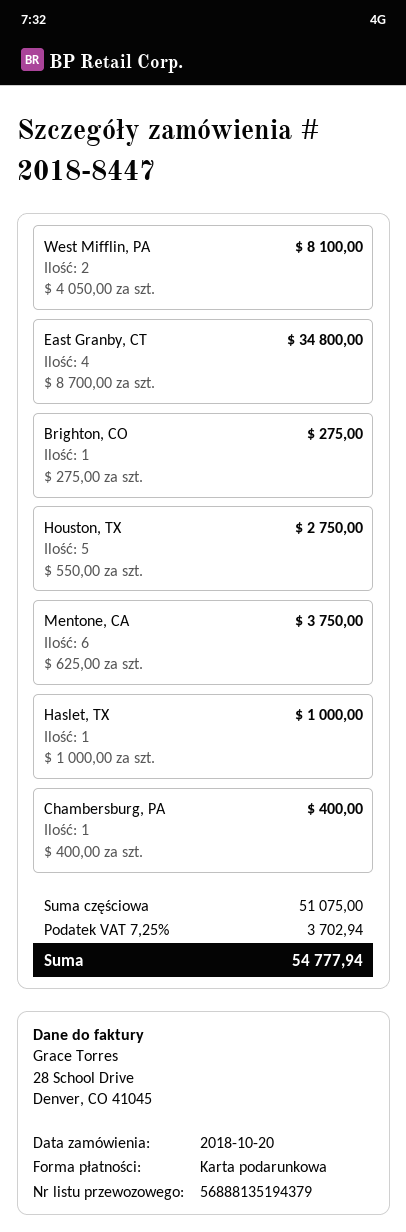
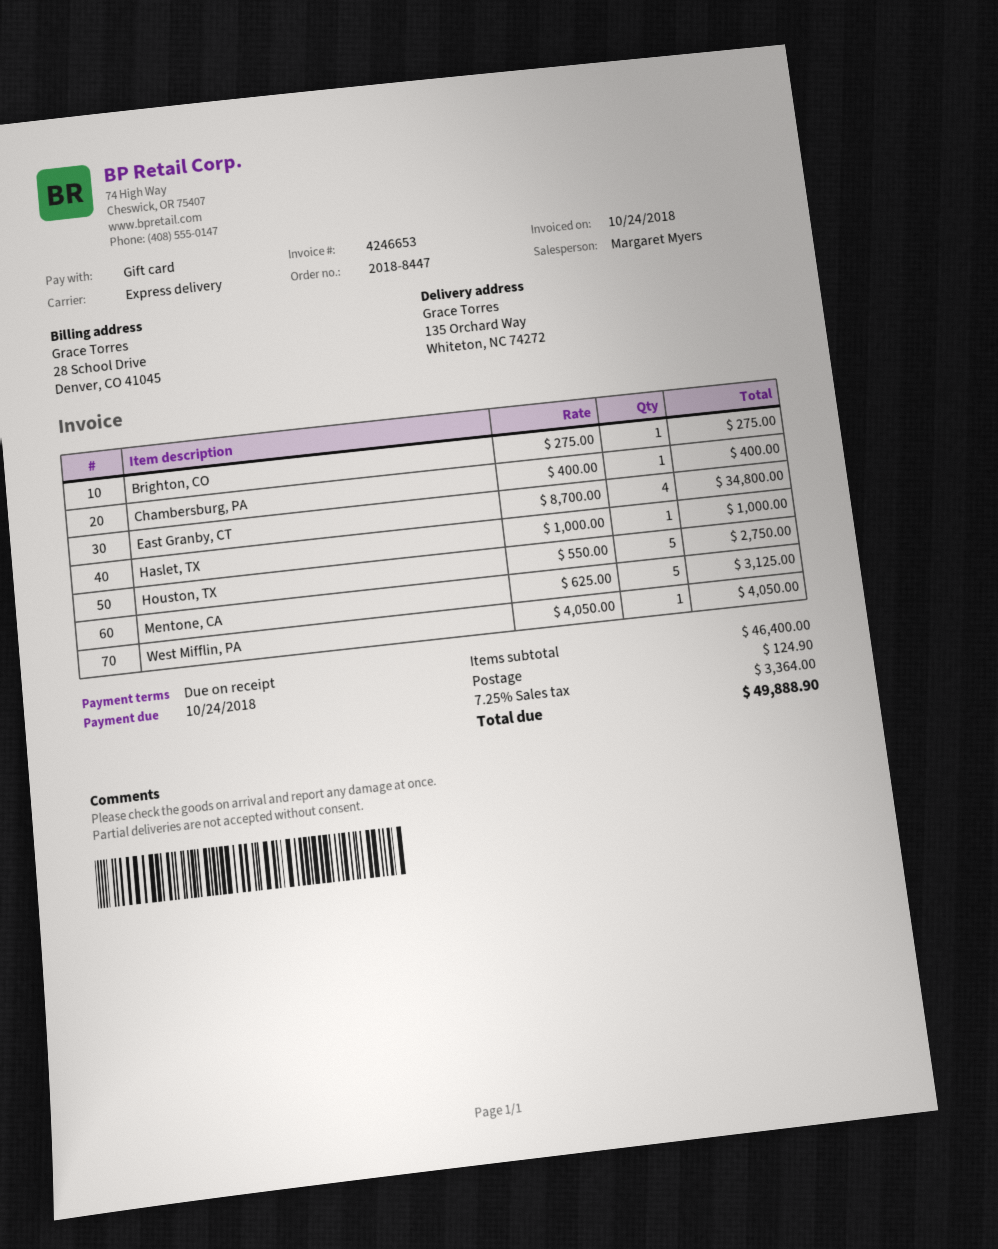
West Mifflin, PA: 2 x 4050.00 = 8100.00 -> 1 x 4050.00 = 4050.00
Mentone, CA: 6 x 625.00 = 3750.00 -> 5 x 625.00 = 3125.00
subtotal: 51075.00 -> 46400.00
shipping: none -> 124.90
tax: 7.25% = 3702.94 -> 7.25% = 3364.00
total: 54777.94 -> 49888.90

